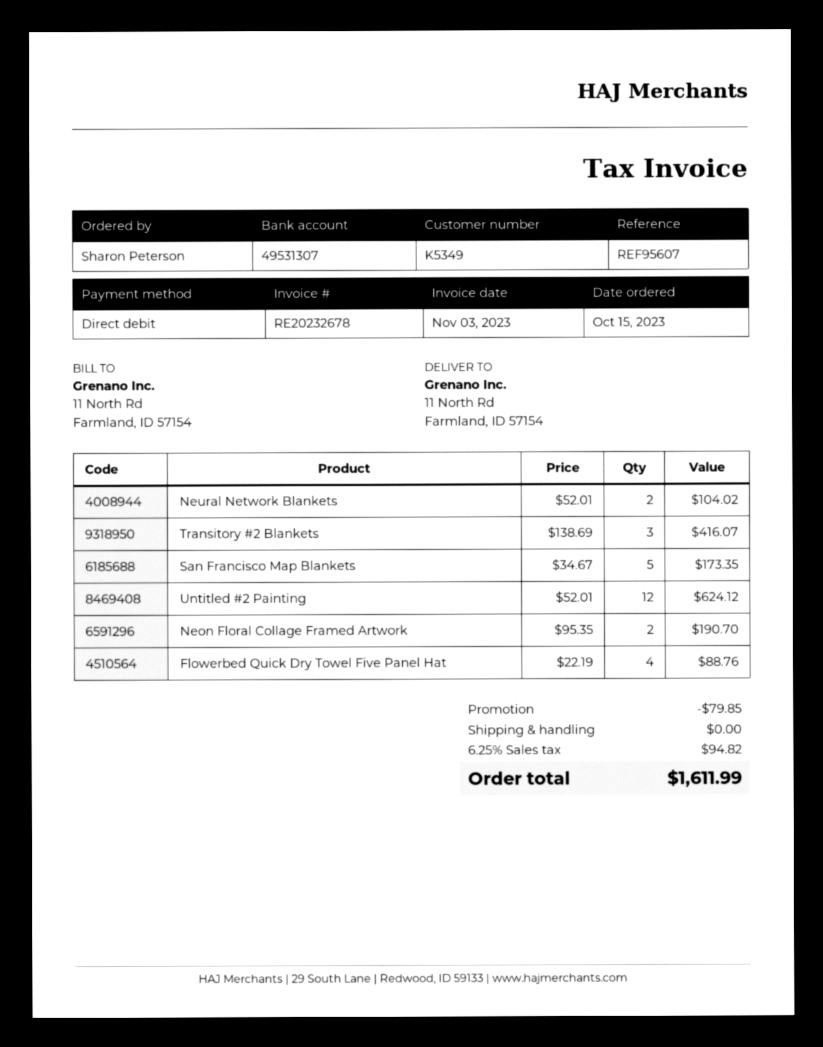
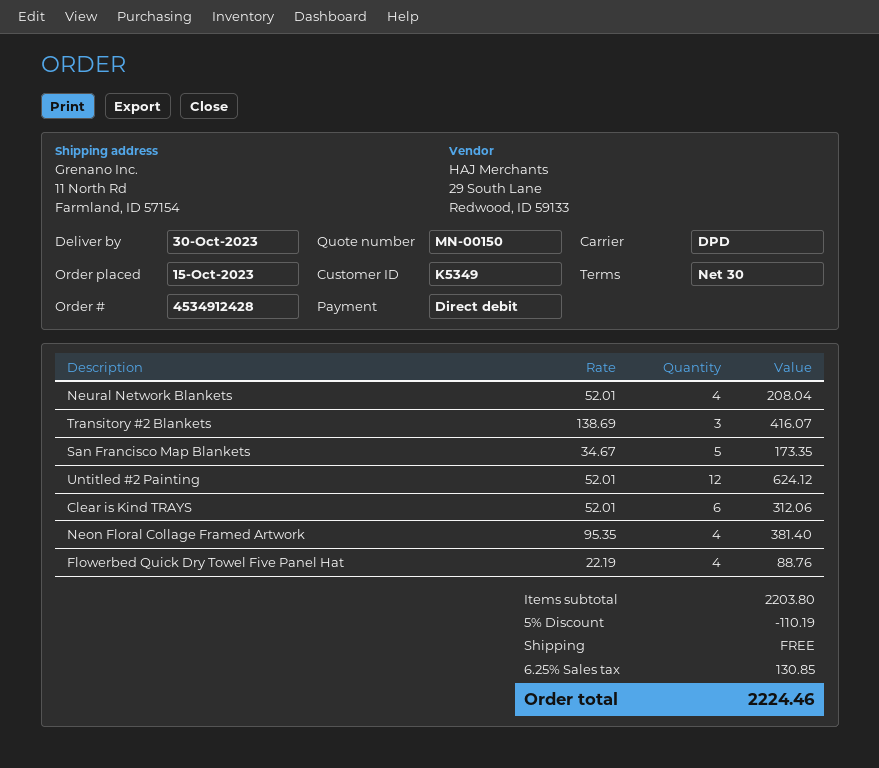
Neural Network Blankets: 2 x 52.01 = 104.02 -> 4 x 52.01 = 208.04
Neon Floral Collage Framed Artwork: 2 x 95.35 = 190.70 -> 4 x 95.35 = 381.40
Clear is Kind TRAYS: none -> 6 x 52.01 = 312.06
discount: 79.85 -> 110.19
tax: 6.25% = 94.82 -> 6.25% = 130.85
total: 1611.99 -> 2224.46

